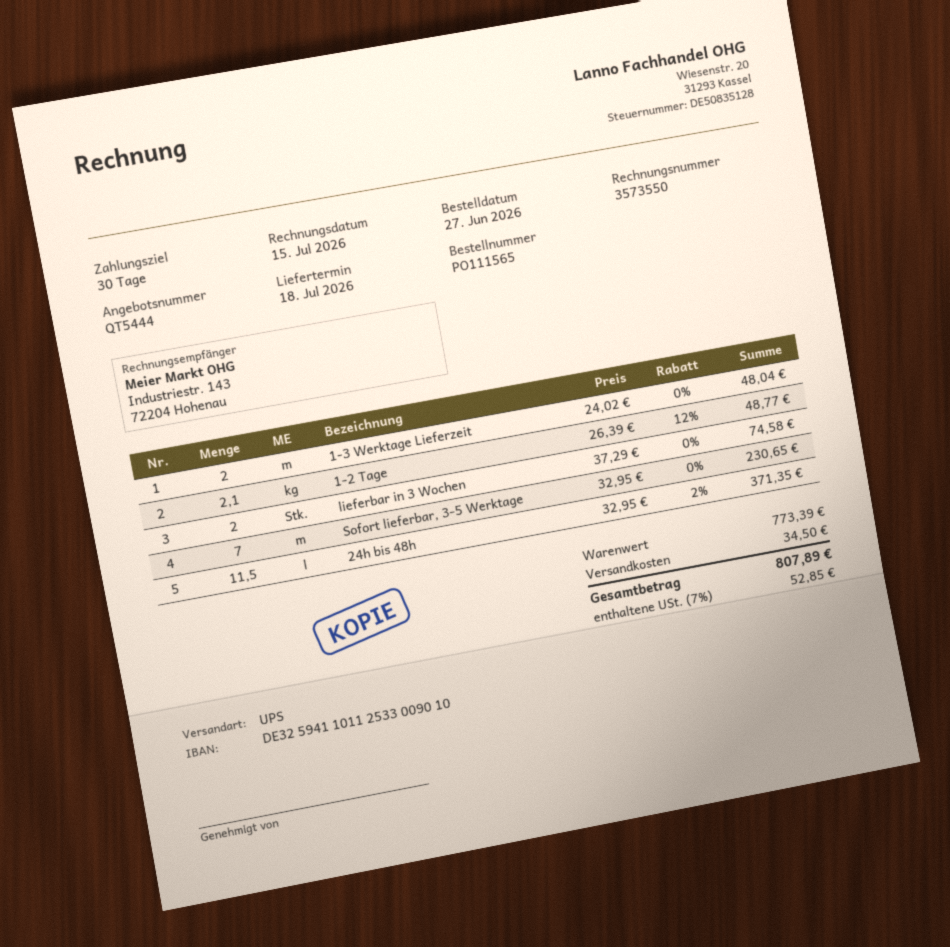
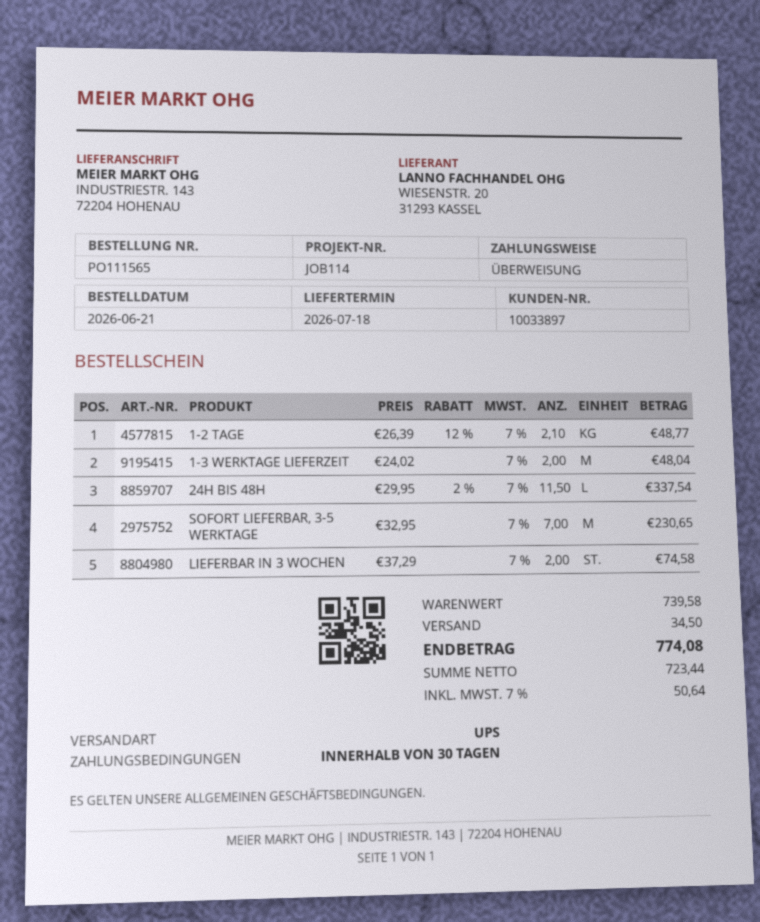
order date: 2026-06-27 -> 2026-06-21
24h bis 48h: 11.5 x 32.95 - 2% = 371.35 -> 11.5 x 29.95 - 2% = 337.54
subtotal: 773.39 -> 739.58
tax: 7% = 52.85 -> 7% = 50.64
total: 807.89 -> 774.08

